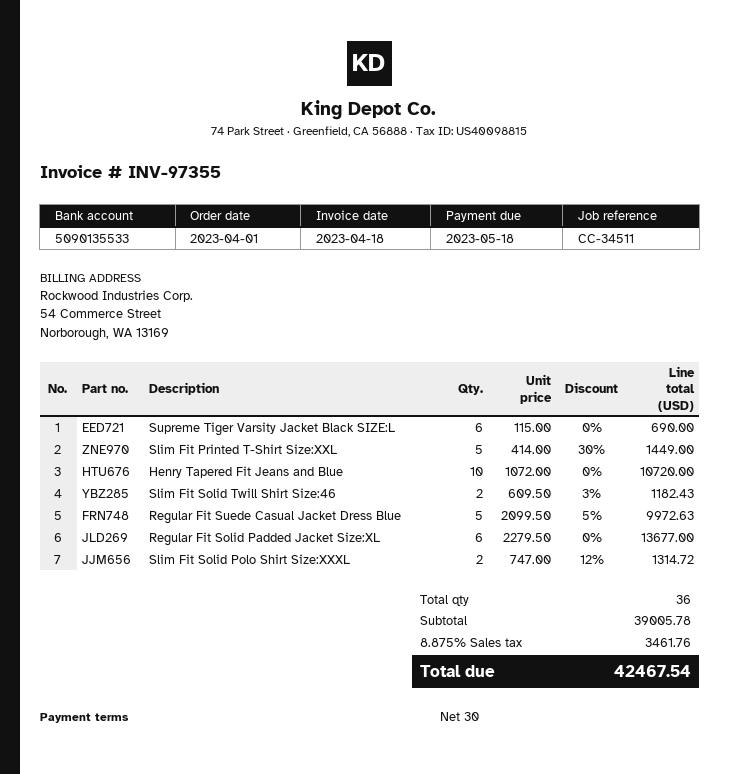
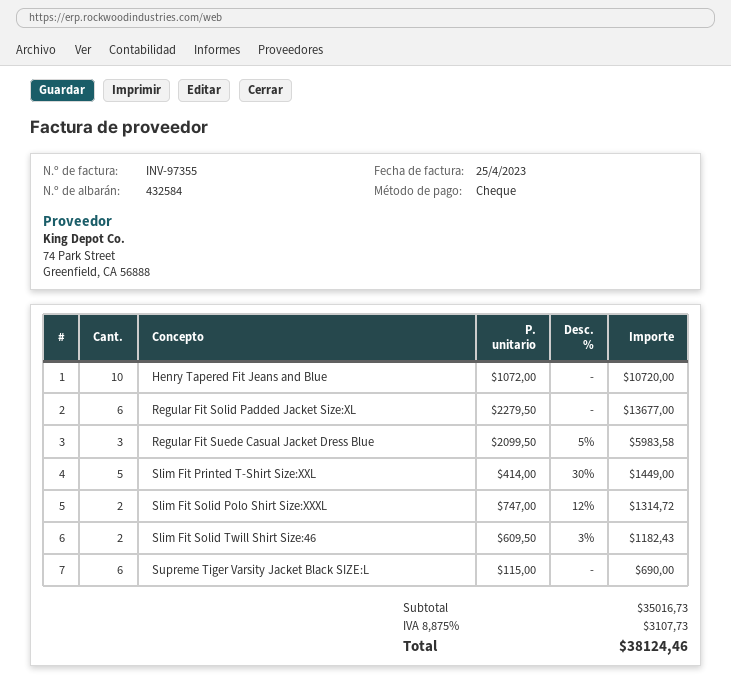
invoice date: 2023-04-18 -> 2023-04-25
Regular Fit Suede Casual Jacket Dress Blue: 5 x 2099.50 - 5% = 9972.63 -> 3 x 2099.50 - 5% = 5983.58
subtotal: 39005.78 -> 35016.73
tax: 8.875% = 3461.76 -> 8.875% = 3107.73
total: 42467.54 -> 38124.46

